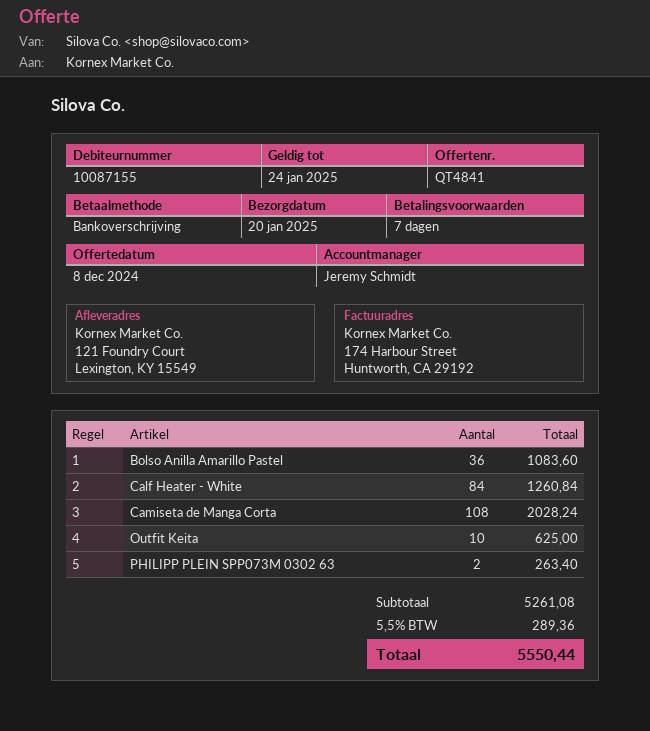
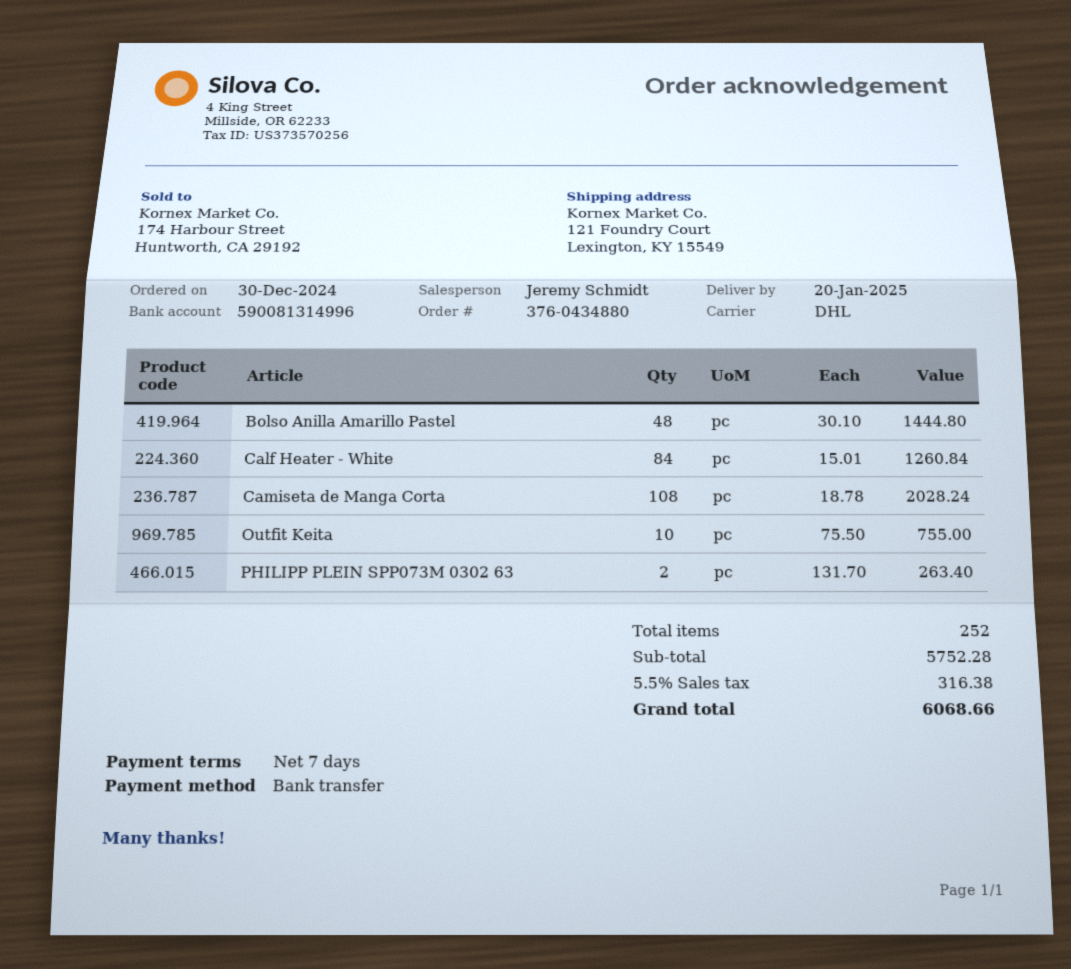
Bolso Anilla Amarillo Pastel: 36 for 1083.60 -> 48 for 1444.80
Outfit Keita: 10 for 625.00 -> 10 for 755.00
subtotal: 5261.08 -> 5752.28
tax: 5.5% = 289.36 -> 5.5% = 316.38
total: 5550.44 -> 6068.66

